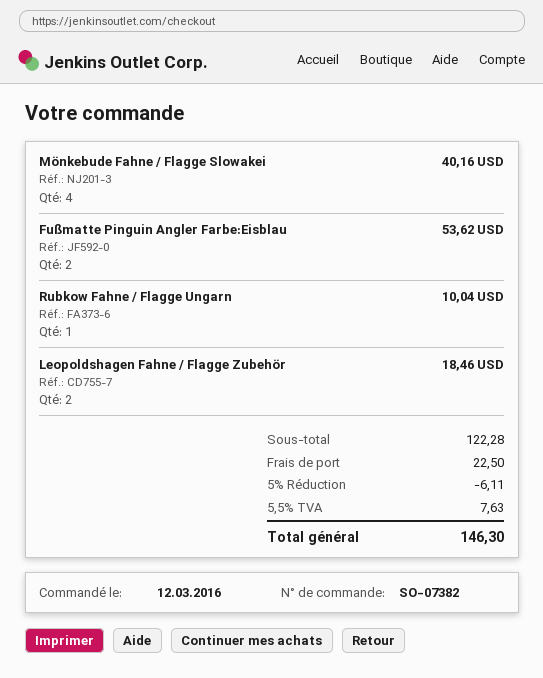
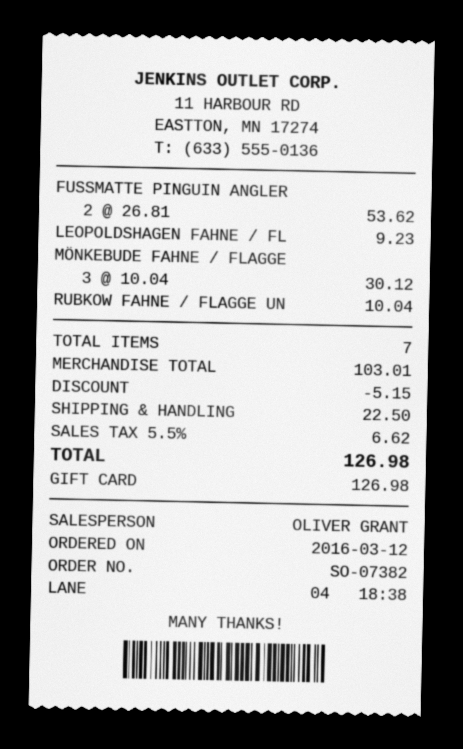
Mönkebude Fahne / Flagge Slowakei: 4 for 40.16 -> 3 for 30.12
Leopoldshagen Fahne / Flagge Zubehör: 2 for 18.46 -> 1 for 9.23
subtotal: 122.28 -> 103.01
discount: 6.11 -> 5.15
tax: 5.5% = 7.63 -> 5.5% = 6.62
total: 146.30 -> 126.98

